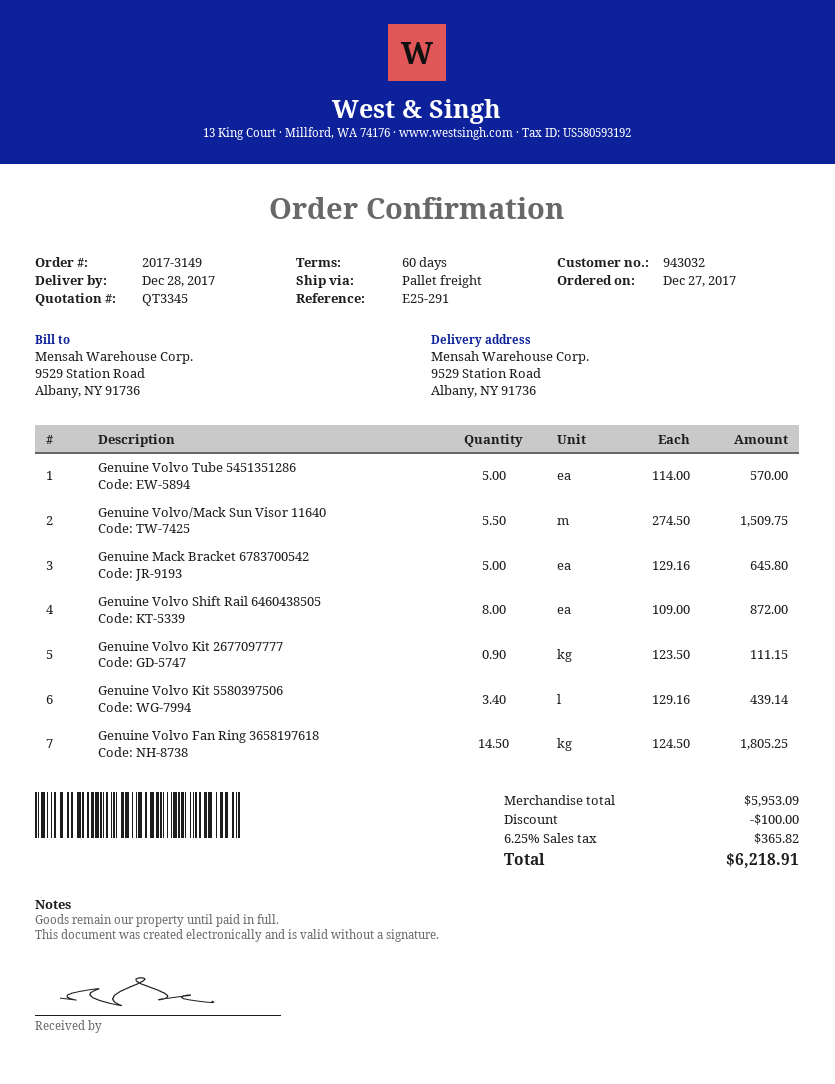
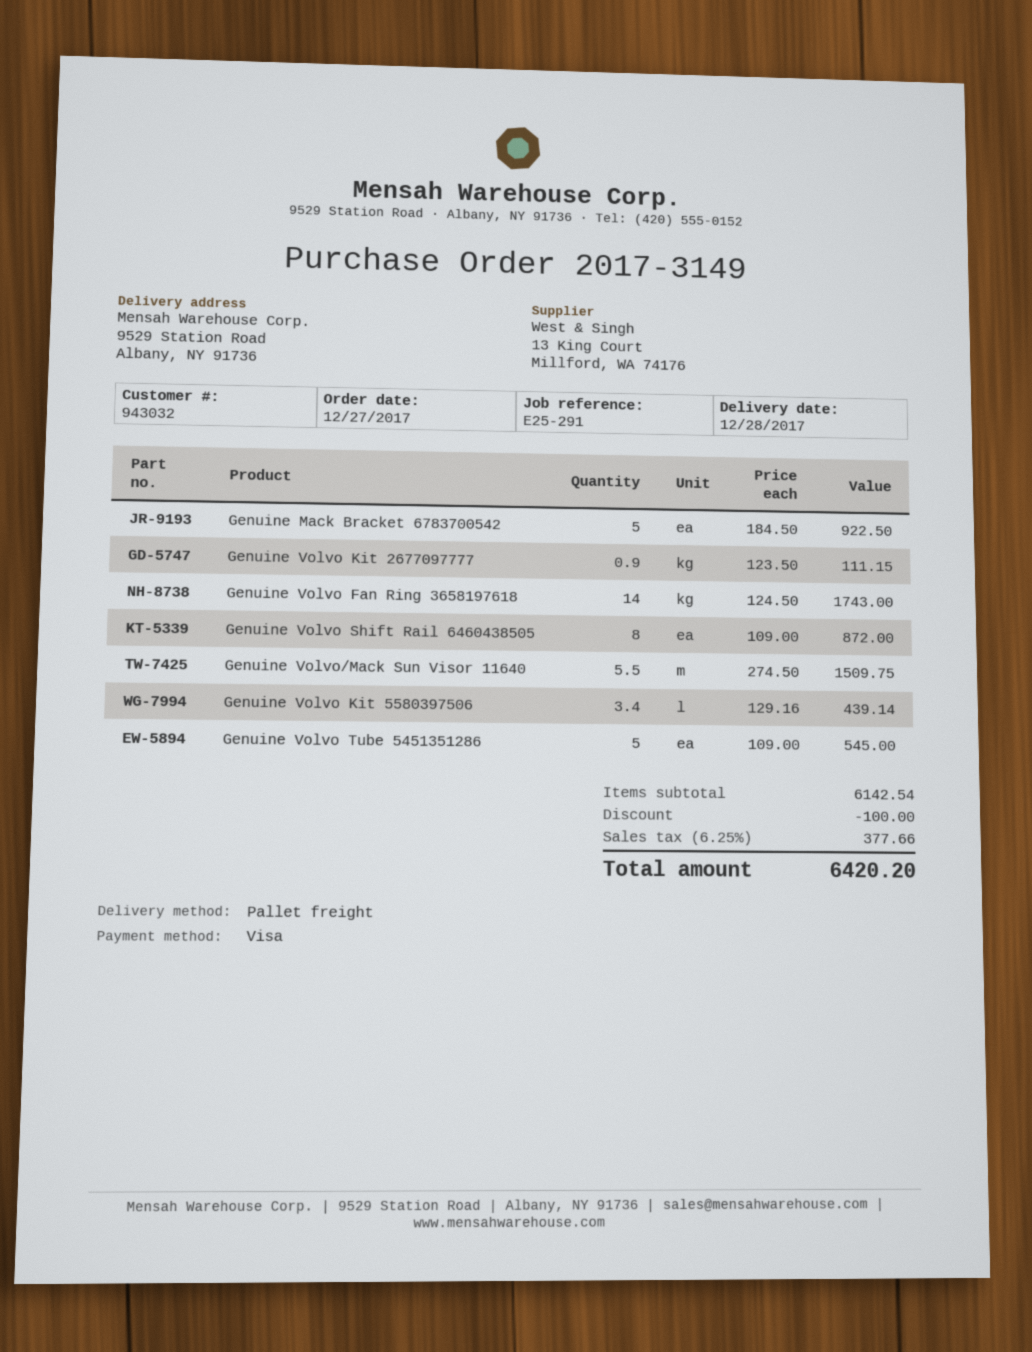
Genuine Volvo Tube 5451351286: 5 x 114.00 = 570.00 -> 5 x 109.00 = 545.00
Genuine Mack Bracket 6783700542: 5 x 129.16 = 645.80 -> 5 x 184.50 = 922.50
Genuine Volvo Fan Ring 3658197618: 14.5 x 124.50 = 1805.25 -> 14 x 124.50 = 1743.00
subtotal: 5953.09 -> 6142.54
tax: 6.25% = 365.82 -> 6.25% = 377.66
total: 6218.91 -> 6420.20

